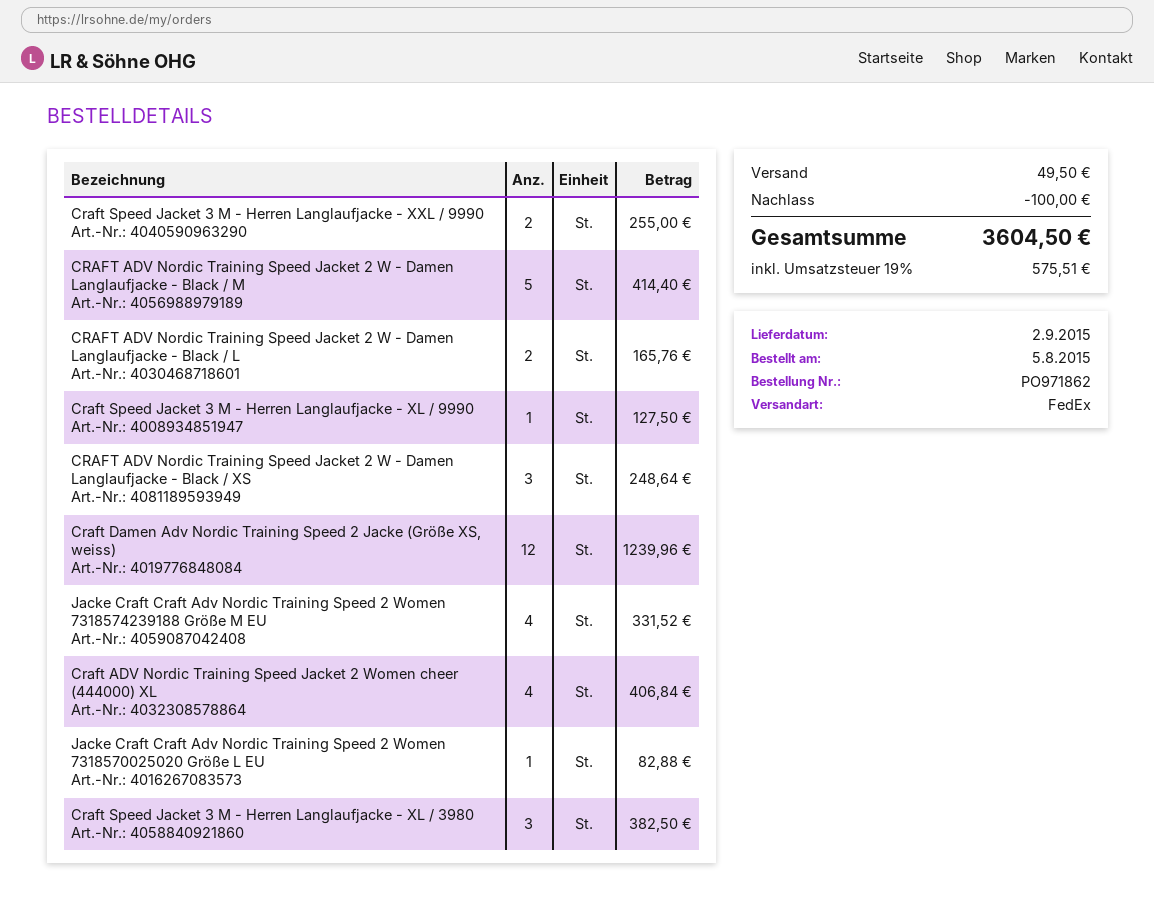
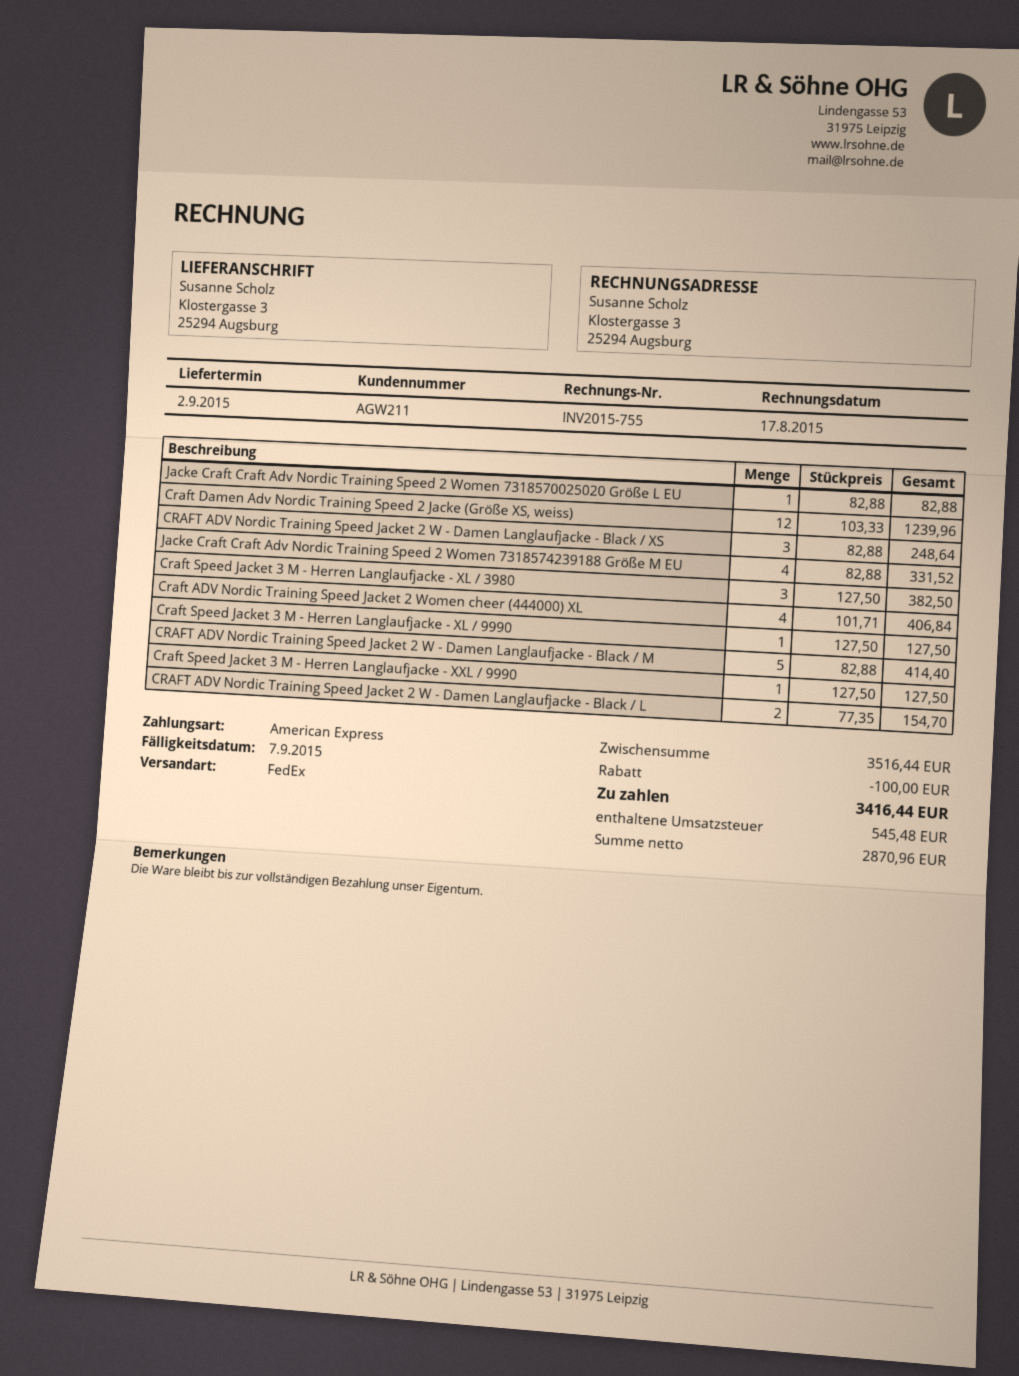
Craft Speed Jacket 3 M - Herren Langlaufjacke - XXL / 9990: 2 for 255.00 -> 1 for 127.50
CRAFT ADV Nordic Training Speed Jacket 2 W - Damen Langlaufjacke - Black / L: 2 for 165.76 -> 2 for 154.70
shipping: 49.50 -> none
tax: 575.51 -> 545.48
total: 3604.50 -> 3416.44

